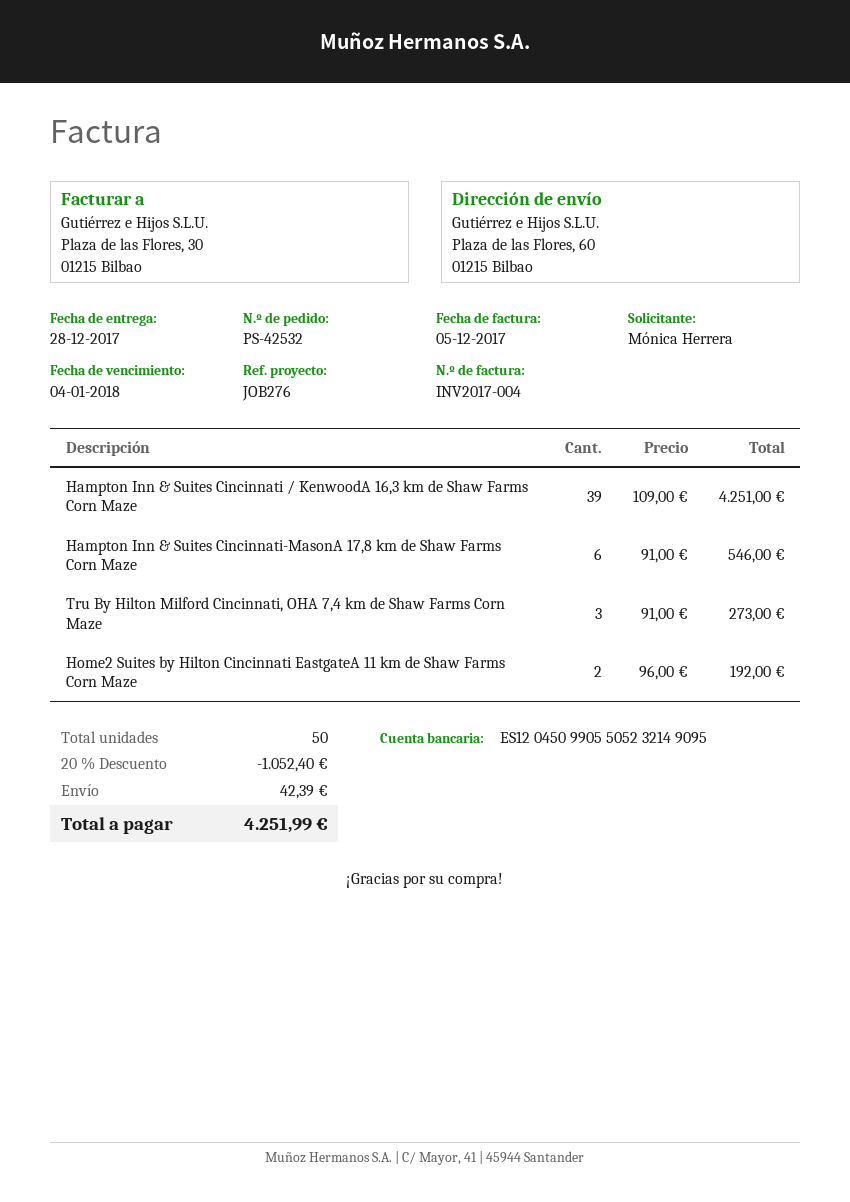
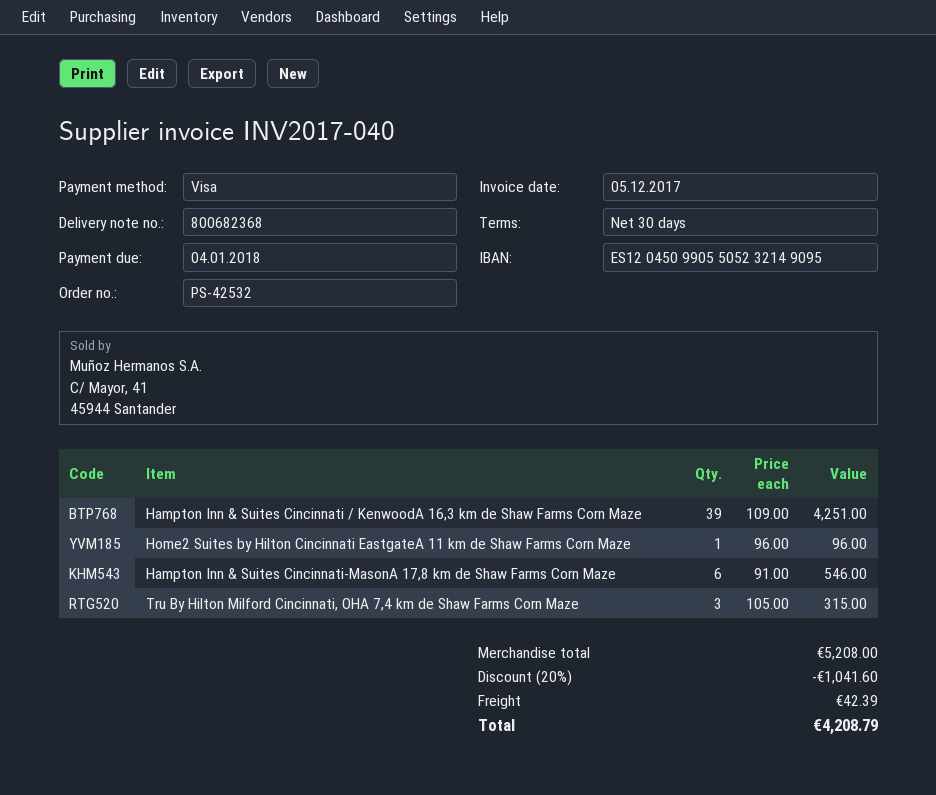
invoice number: INV2017-004 -> INV2017-040
Tru By Hilton Milford Cincinnati, OHA 7,4 km de Shaw Farms Corn Maze: 3 x 91.00 = 273.00 -> 3 x 105.00 = 315.00
Home2 Suites by Hilton Cincinnati EastgateA 11 km de Shaw Farms Corn Maze: 2 x 96.00 = 192.00 -> 1 x 96.00 = 96.00
discount: 20% = 1052.40 -> 20% = 1041.60
total: 4251.99 -> 4208.79

